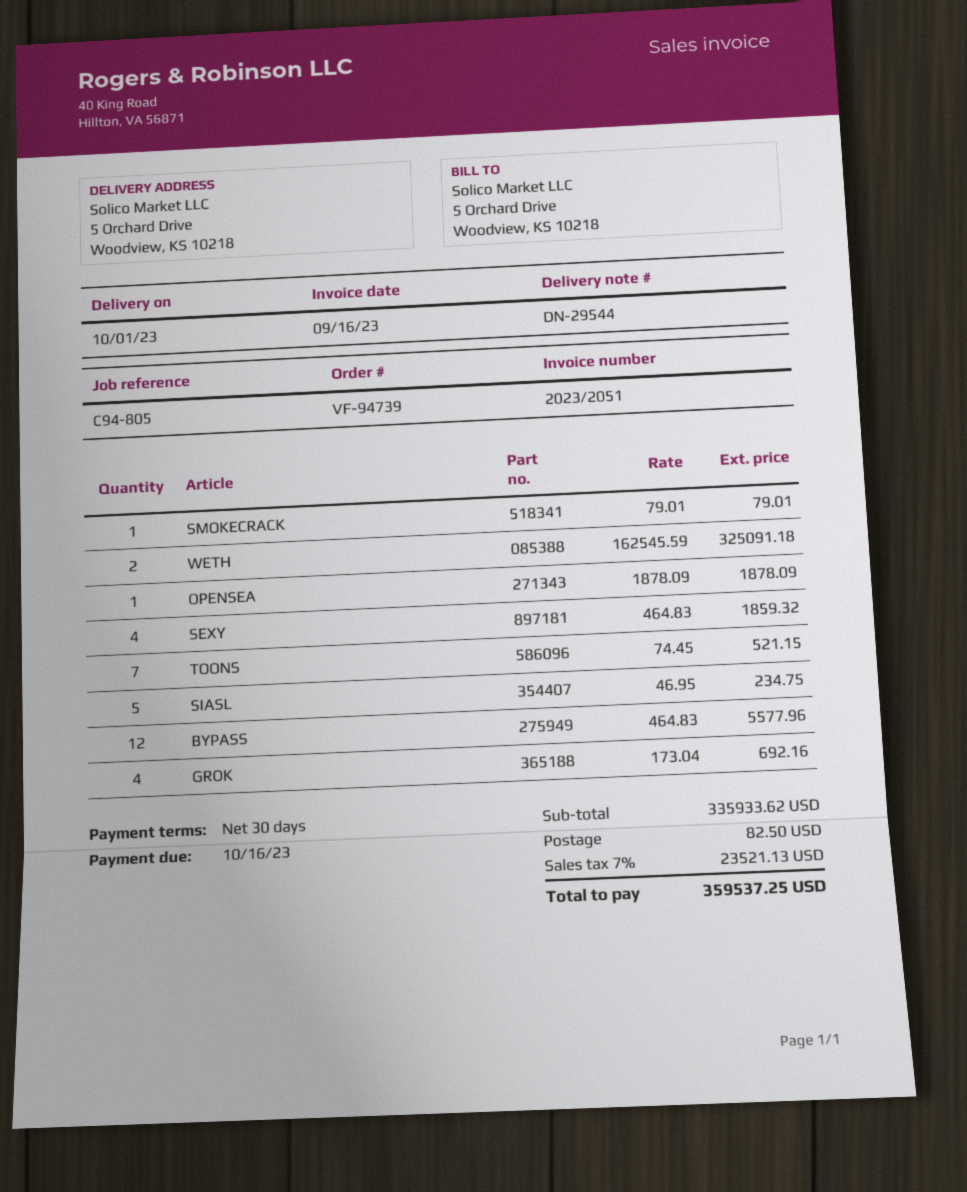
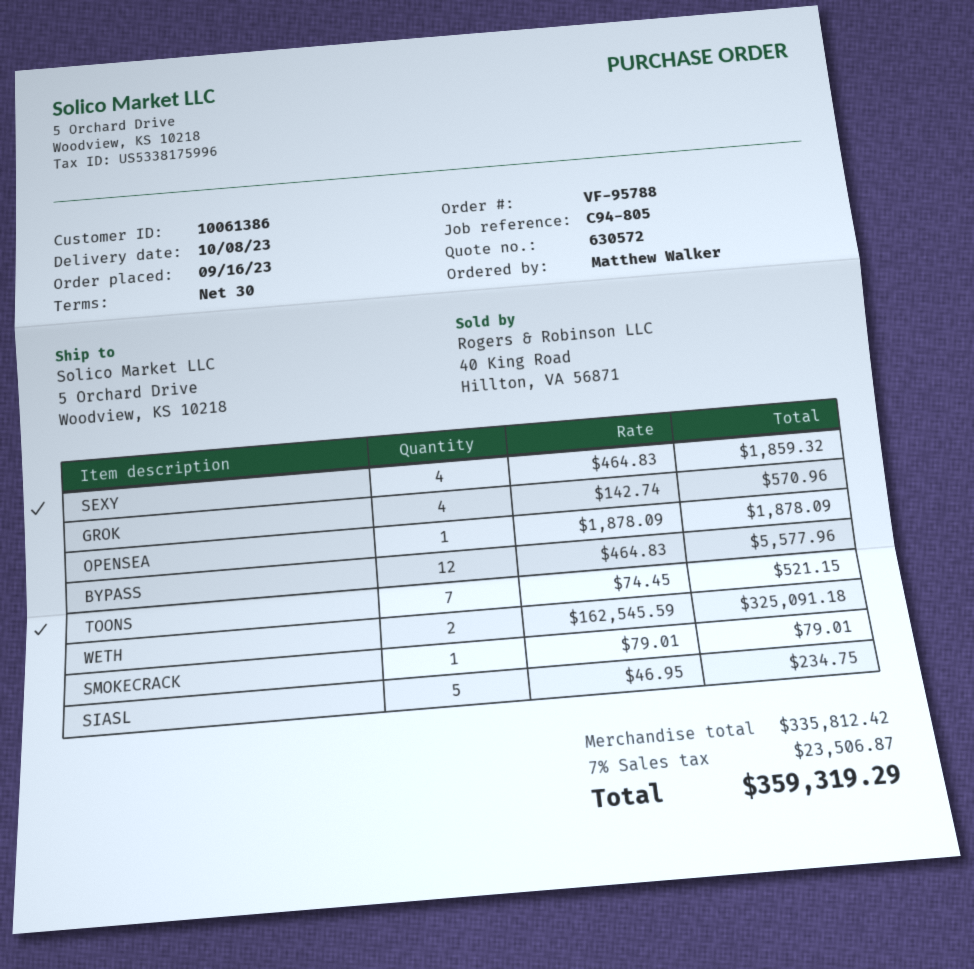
order number: VF-94739 -> VF-95788
delivery date: 2023-10-01 -> 2023-10-08
GROK: 4 x 173.04 = 692.16 -> 4 x 142.74 = 570.96
subtotal: 335933.62 -> 335812.42
shipping: 82.50 -> none
tax: 7% = 23521.13 -> 7% = 23506.87
total: 359537.25 -> 359319.29

